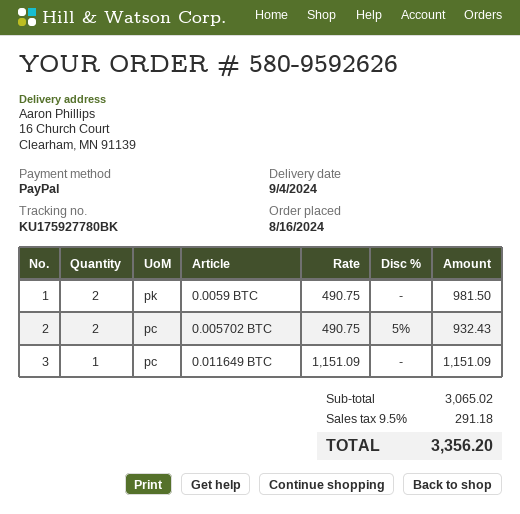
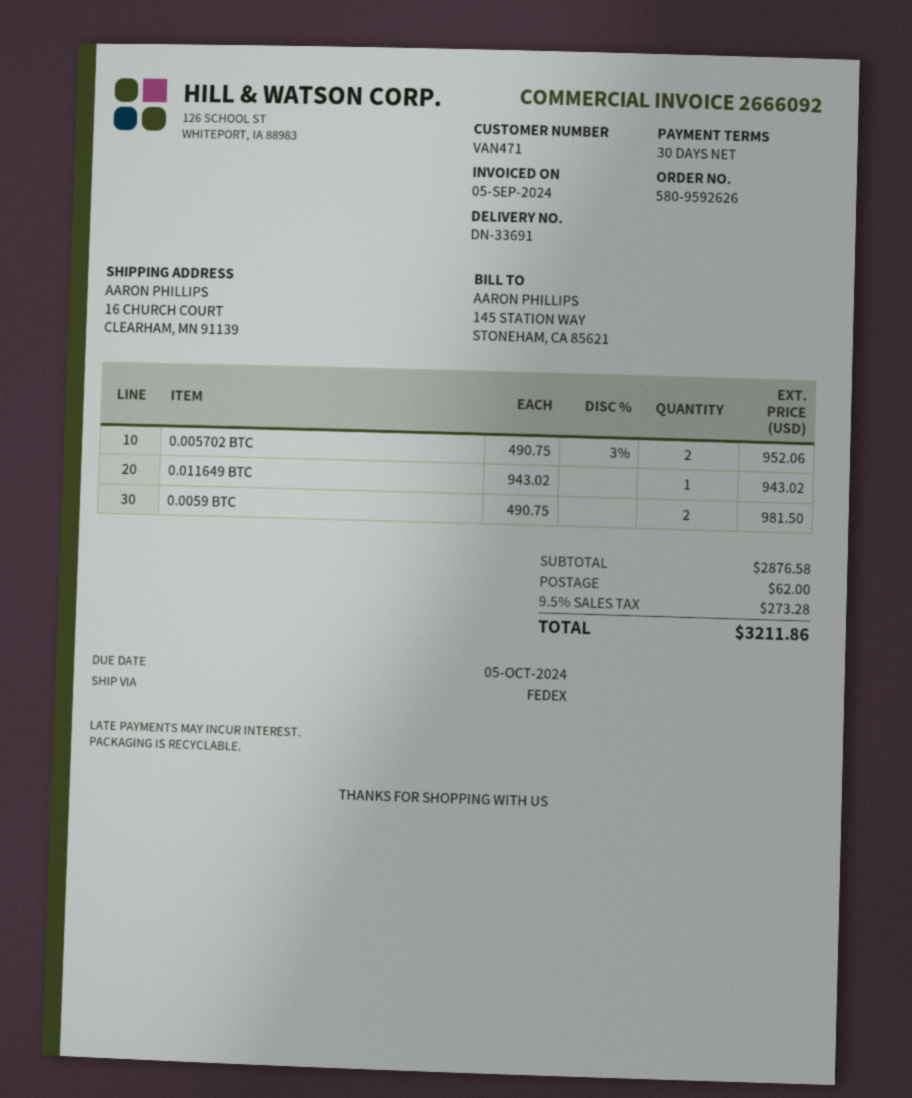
0.005702 BTC: 2 x 490.75 - 5% = 932.43 -> 2 x 490.75 - 3% = 952.06
0.011649 BTC: 1 x 1151.09 = 1151.09 -> 1 x 943.02 = 943.02
subtotal: 3065.02 -> 2876.58
shipping: none -> 62.00
tax: 9.5% = 291.18 -> 9.5% = 273.28
total: 3356.20 -> 3211.86

